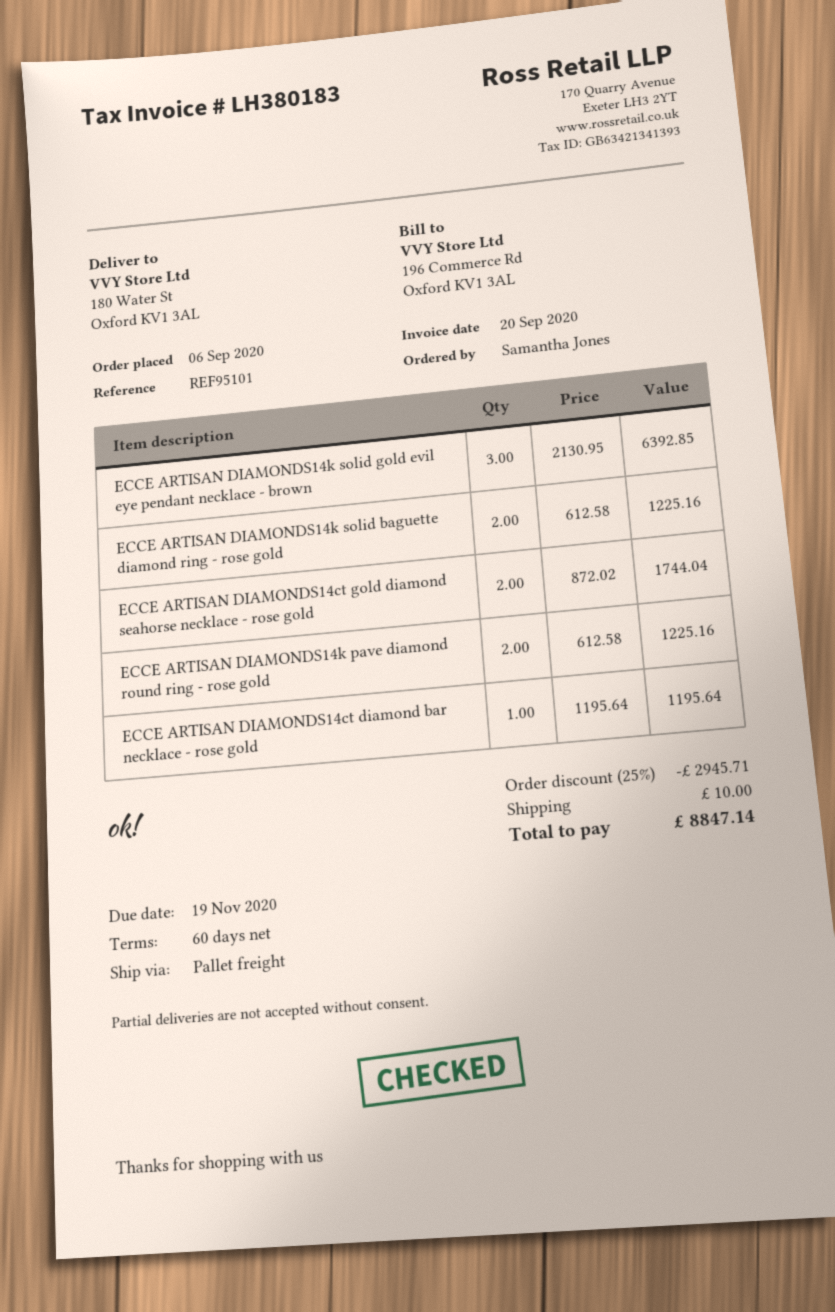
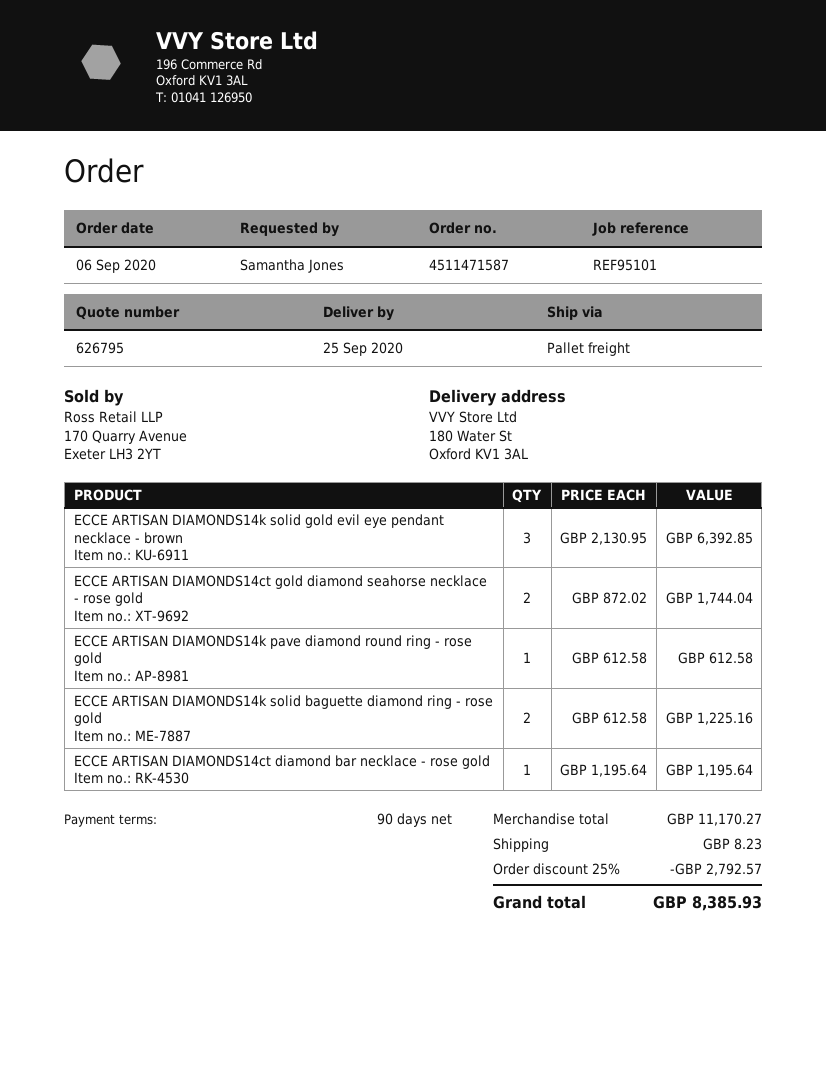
payment terms: 60 days -> 90 days
ECCE ARTISAN DIAMONDS14k pave diamond round ring - rose gold: 2 x 612.58 = 1225.16 -> 1 x 612.58 = 612.58
discount: 25% = 2945.71 -> 25% = 2792.57
shipping: 10.00 -> 8.23
total: 8847.14 -> 8385.93

